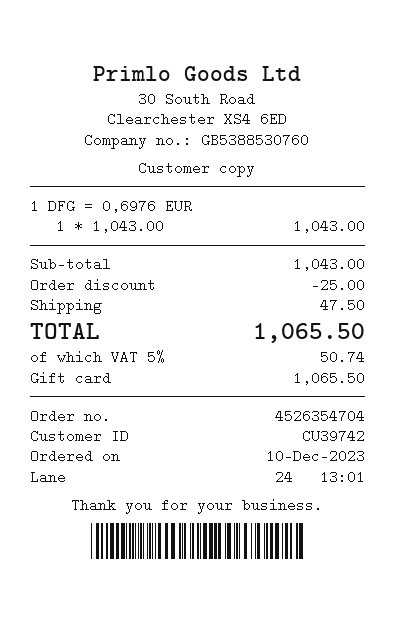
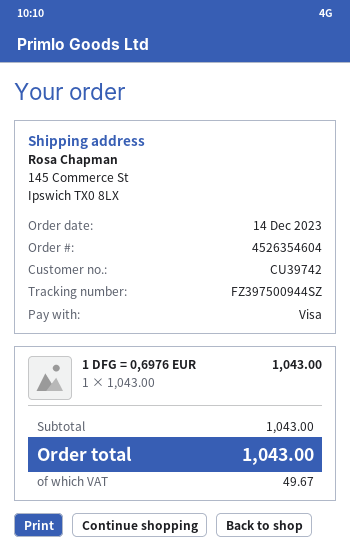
order number: 4526354704 -> 4526354604
order date: 2023-12-10 -> 2023-12-14
payment method: gift card -> Visa
discount: 25.00 -> none
shipping: 47.50 -> none
tax: 50.74 -> 49.67
total: 1065.50 -> 1043.00

